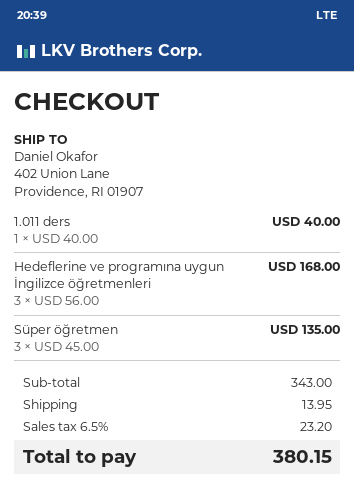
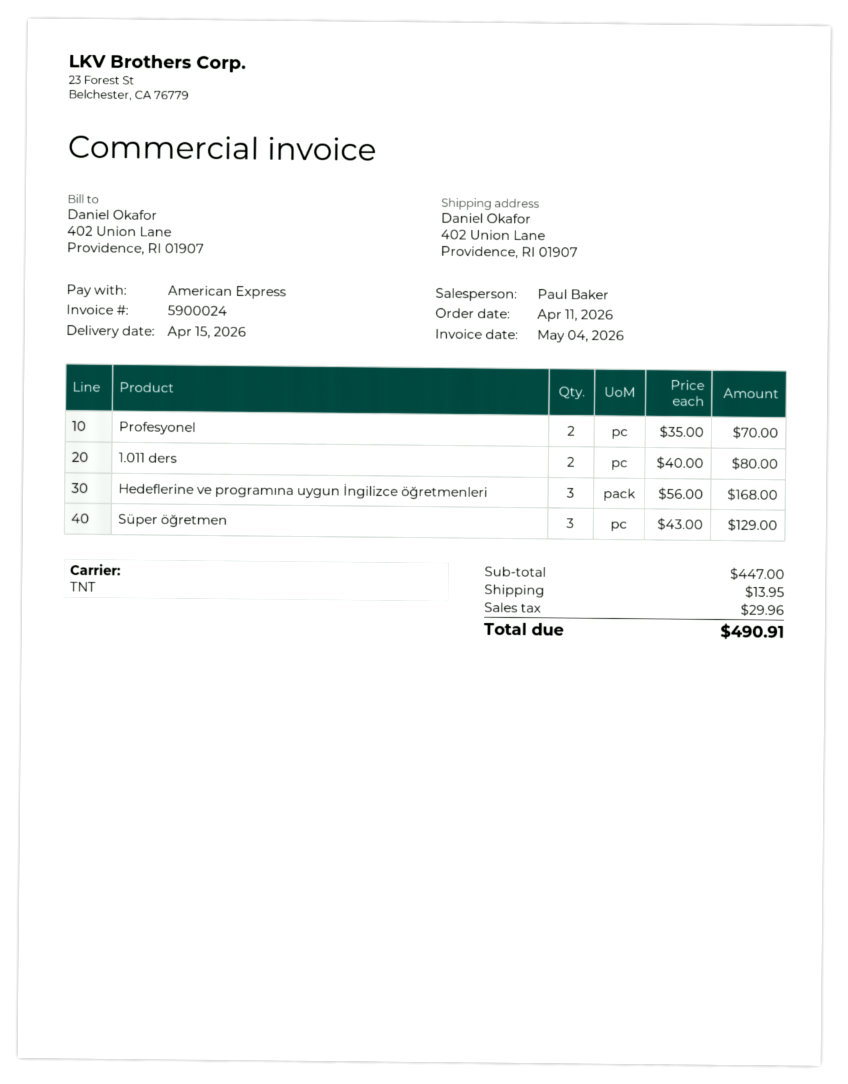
1.011 ders: 1 x 40.00 = 40.00 -> 2 x 40.00 = 80.00
Süper öğretmen: 3 x 45.00 = 135.00 -> 3 x 43.00 = 129.00
Profesyonel: none -> 2 x 35.00 = 70.00
subtotal: 343.00 -> 447.00
tax: 23.20 -> 29.96
total: 380.15 -> 490.91

